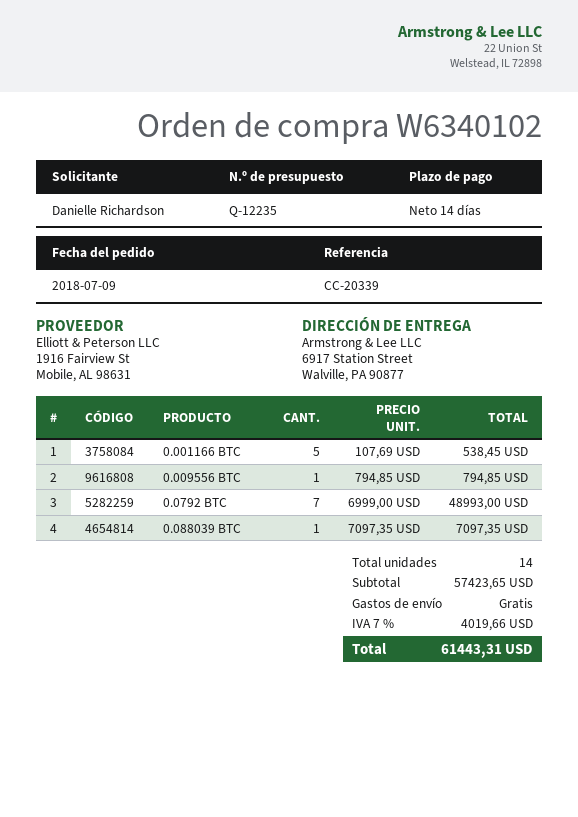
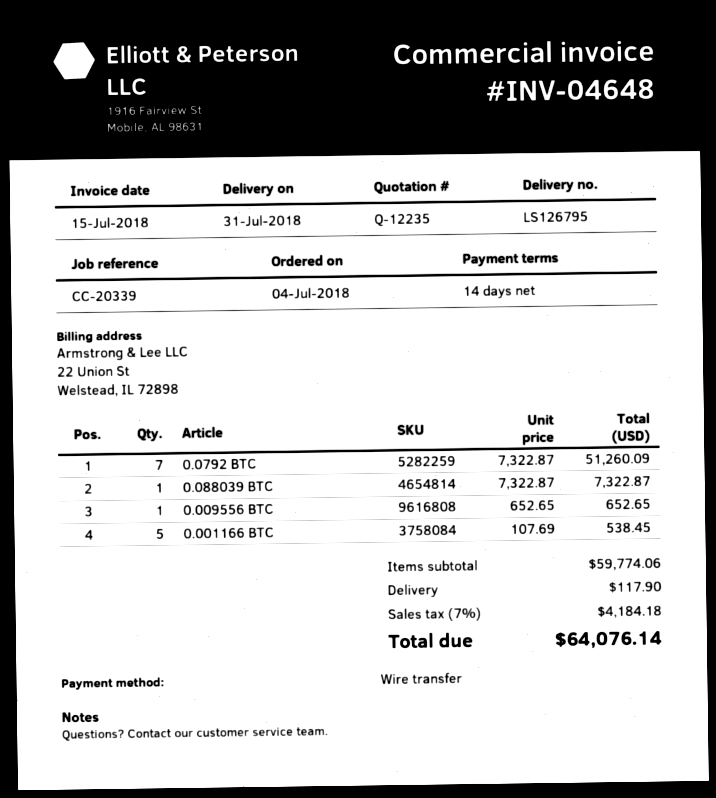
order date: 2018-07-09 -> 2018-07-04
0.009556 BTC: 1 x 794.85 = 794.85 -> 1 x 652.65 = 652.65
0.0792 BTC: 7 x 6999.00 = 48993.00 -> 7 x 7322.87 = 51260.09
0.088039 BTC: 1 x 7097.35 = 7097.35 -> 1 x 7322.87 = 7322.87
subtotal: 57423.65 -> 59774.06
shipping: 0.00 -> 117.90
tax: 7% = 4019.66 -> 7% = 4184.18
total: 61443.31 -> 64076.14

